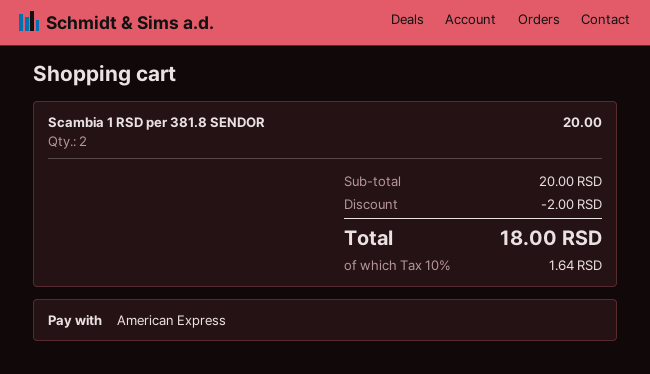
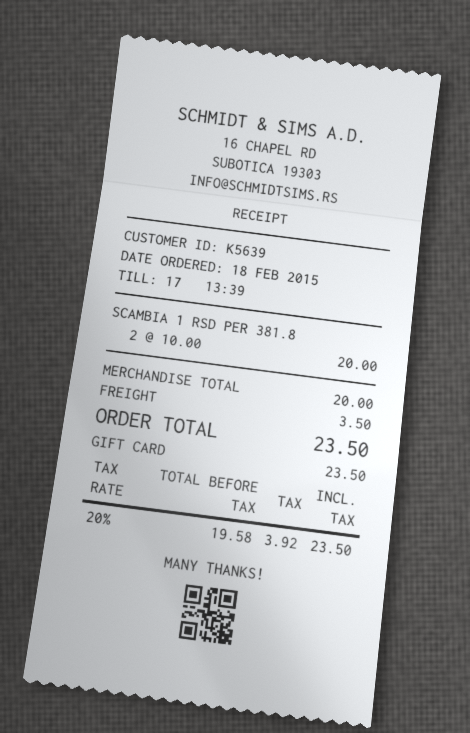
payment method: American Express -> gift card
discount: 2.00 -> none
shipping: none -> 3.50
tax: 10% = 1.64 -> 20% = 3.92
total: 18.00 -> 23.50

